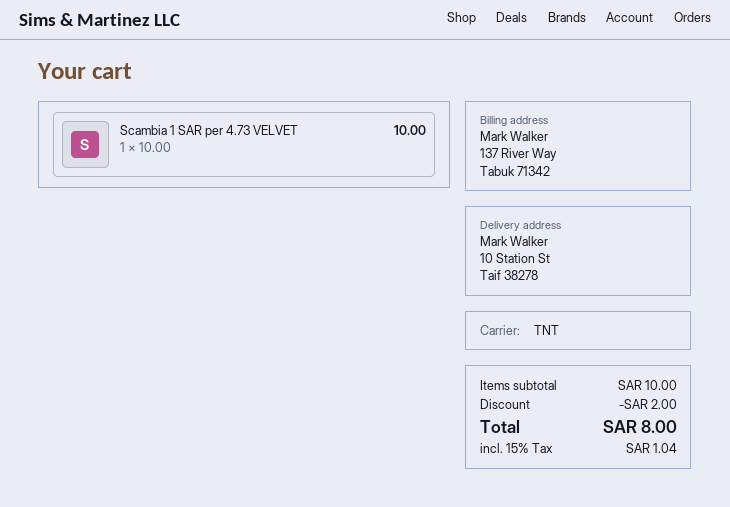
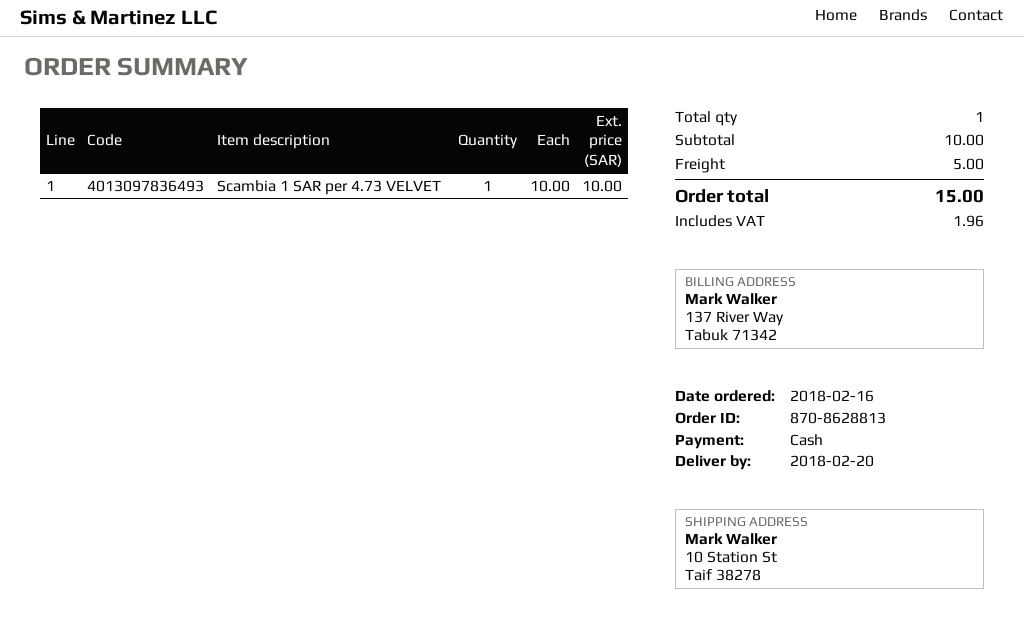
discount: 2.00 -> none
shipping: none -> 5.00
tax: 1.04 -> 1.96
total: 8.00 -> 15.00

